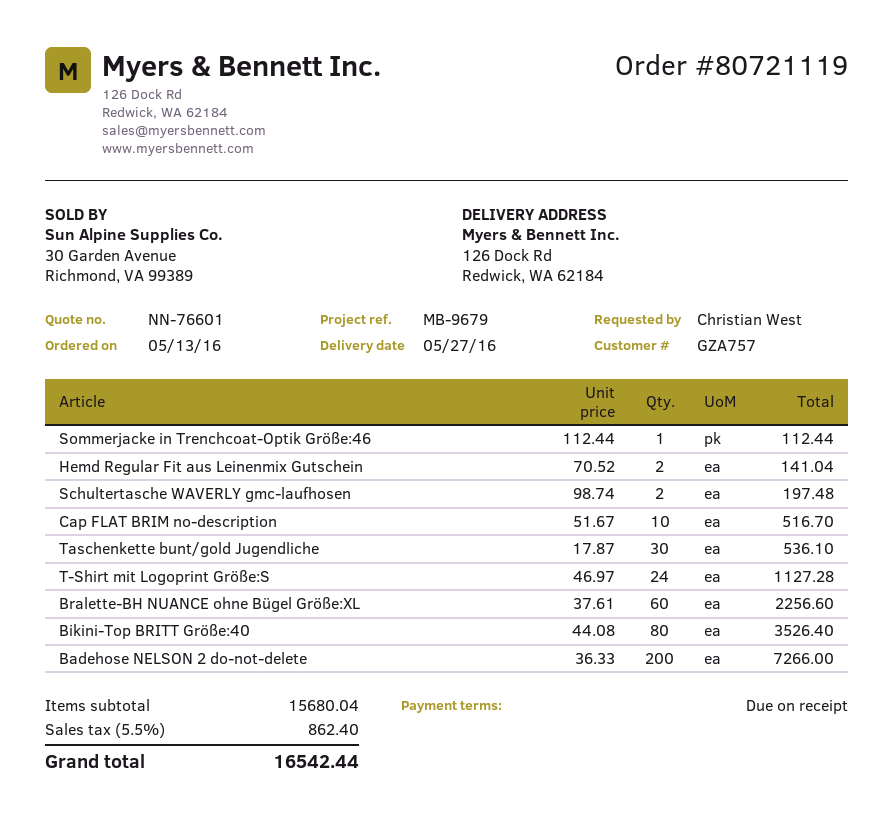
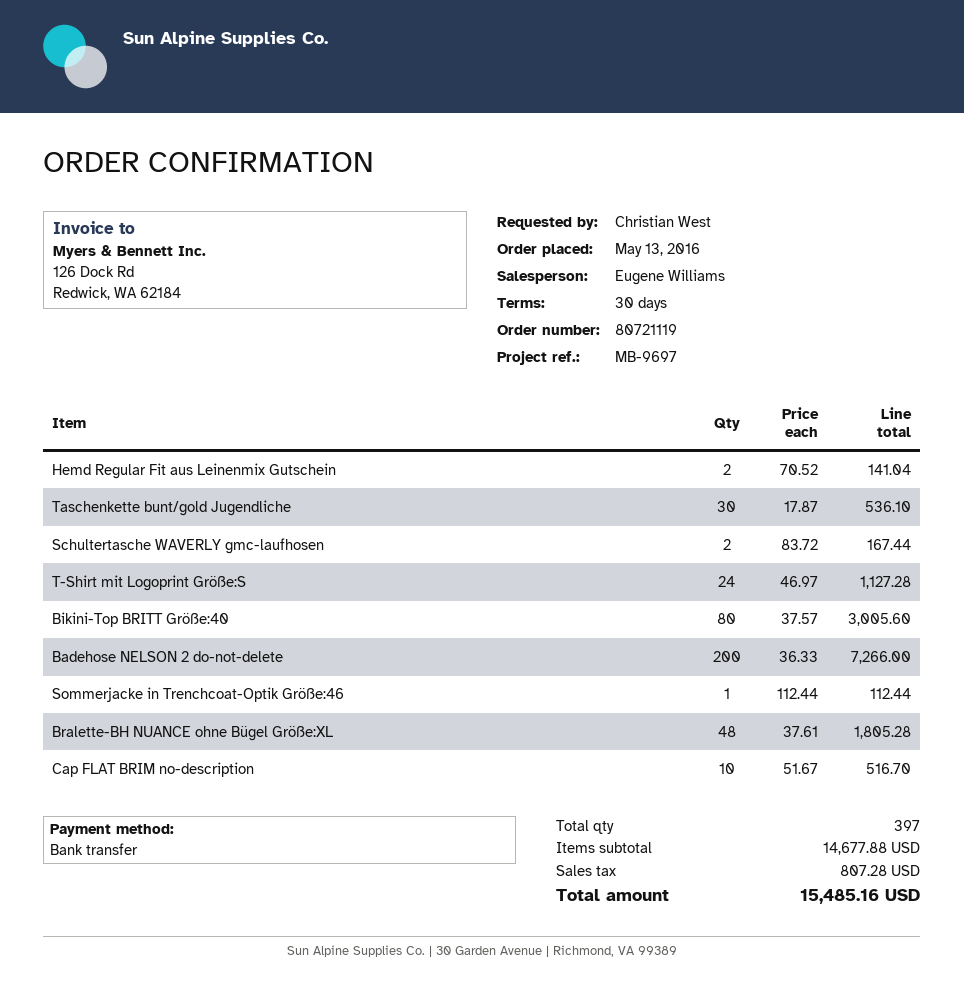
payment terms: on receipt -> 30 days
reference: MB-9679 -> MB-9697
Schultertasche WAVERLY gmc-laufhosen: 2 x 98.74 = 197.48 -> 2 x 83.72 = 167.44
Bralette-BH NUANCE ohne Bügel Größe:XL: 60 x 37.61 = 2256.60 -> 48 x 37.61 = 1805.28
Bikini-Top BRITT Größe:40: 80 x 44.08 = 3526.40 -> 80 x 37.57 = 3005.60
subtotal: 15680.04 -> 14677.88
tax: 862.40 -> 807.28
total: 16542.44 -> 15485.16

